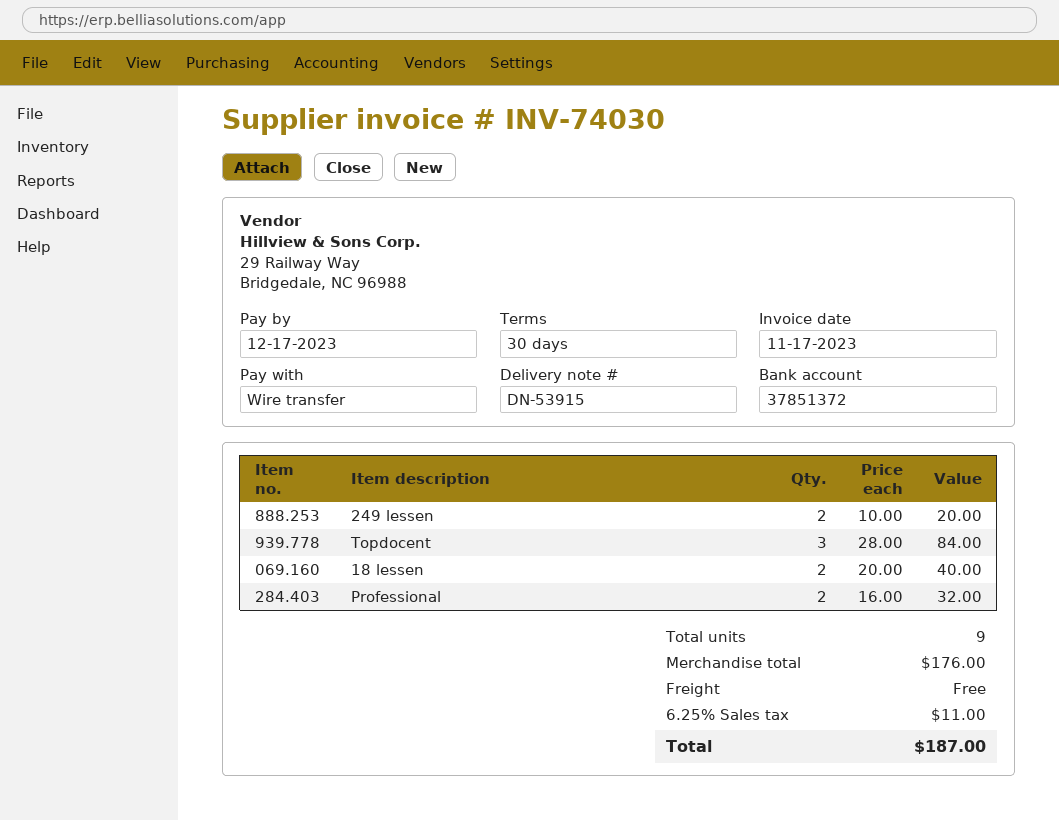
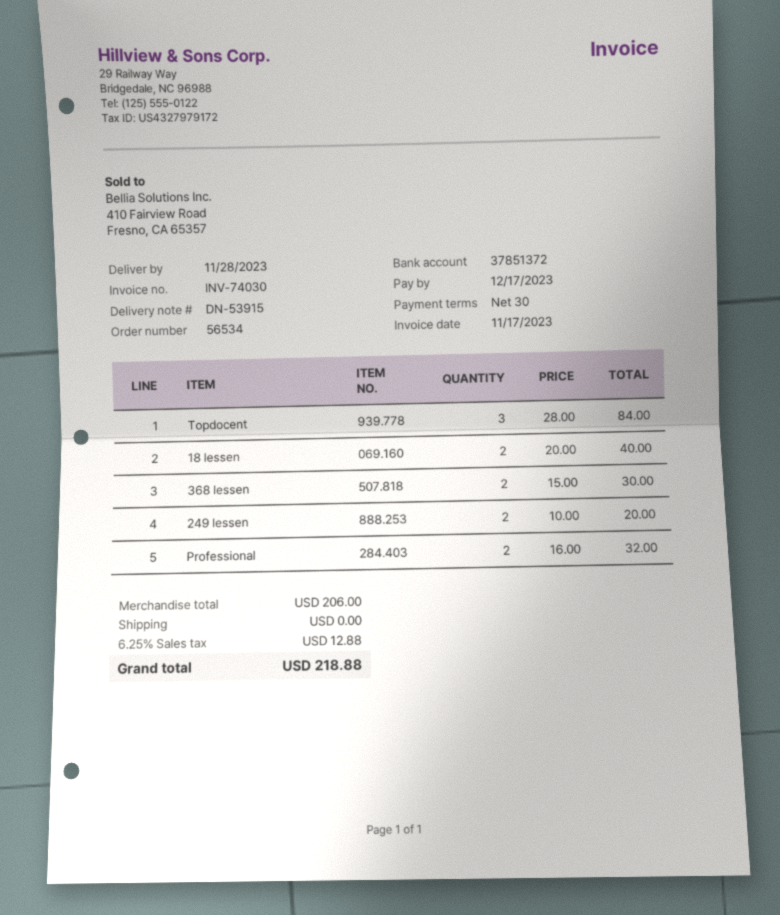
368 lessen: none -> 2 x 15.00 = 30.00
subtotal: 176.00 -> 206.00
tax: 6.25% = 11.00 -> 6.25% = 12.88
total: 187.00 -> 218.88

